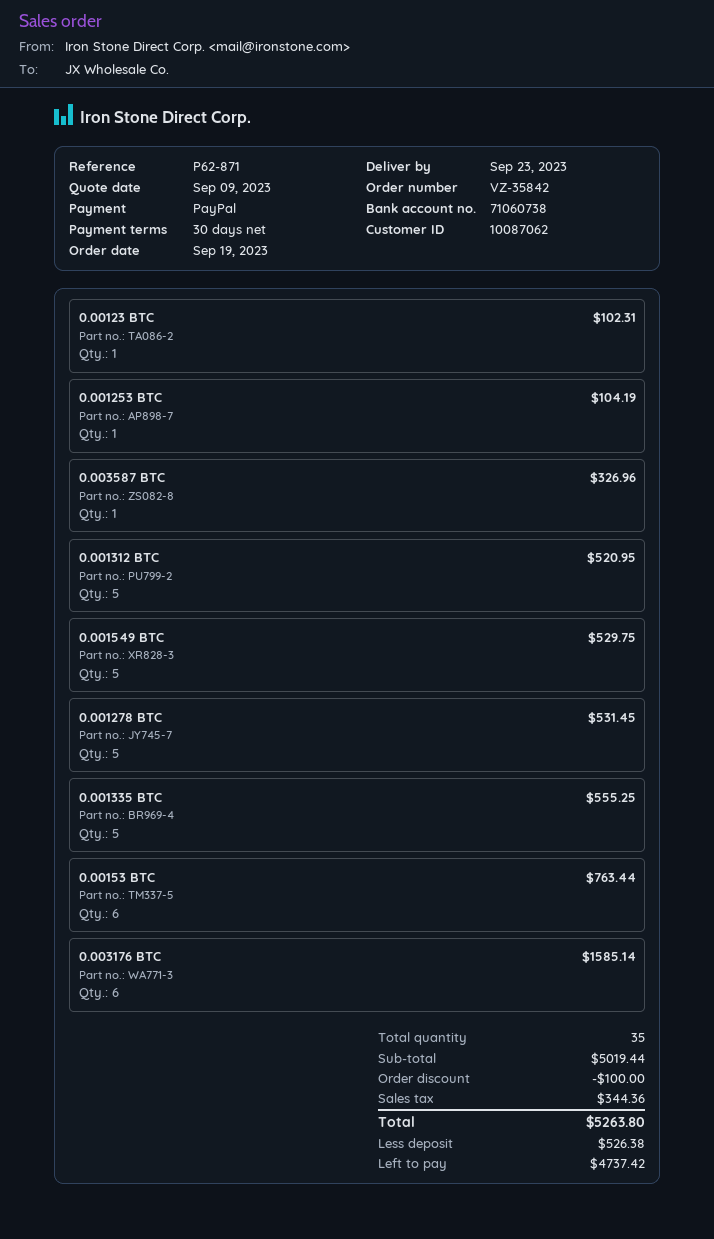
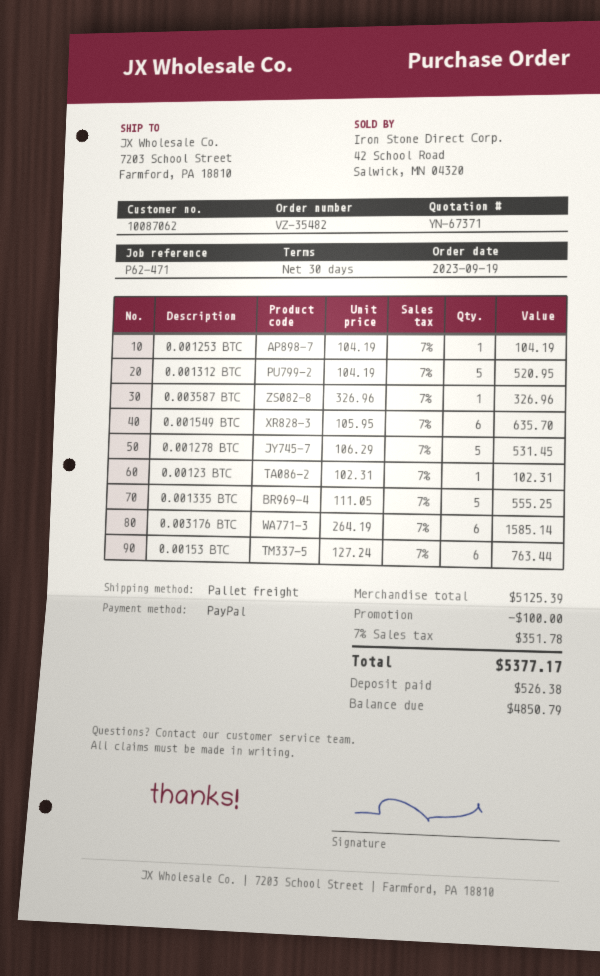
order number: VZ-35842 -> VZ-35482
reference: P62-871 -> P62-471
0.001549 BTC: 5 for 529.75 -> 6 for 635.70
subtotal: 5019.44 -> 5125.39
tax: 344.36 -> 351.78
total: 5263.80 -> 5377.17
balance: 4737.42 -> 4850.79

